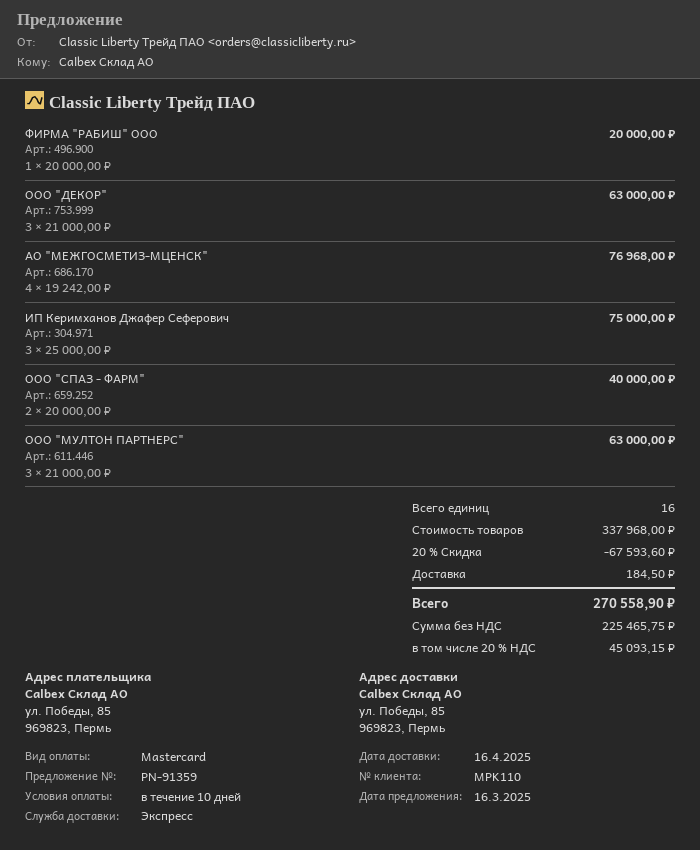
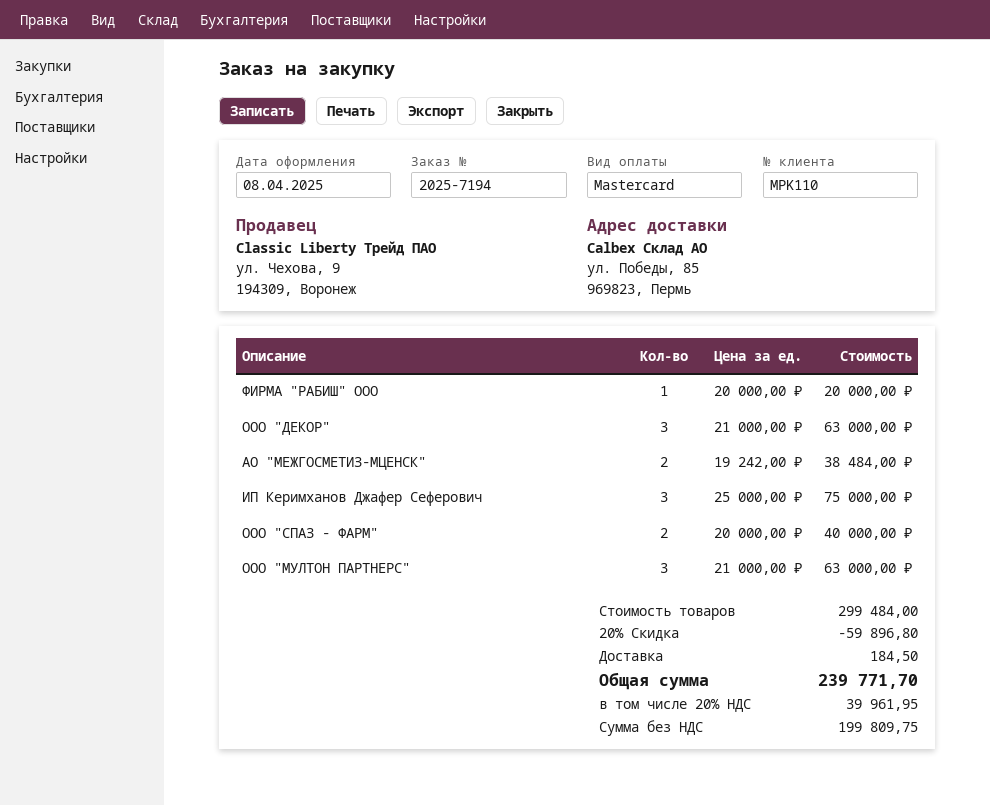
АО "МЕЖГОСМЕТИЗ-МЦЕНСК": 4 x 19242.00 = 76968.00 -> 2 x 19242.00 = 38484.00
subtotal: 337968.00 -> 299484.00
discount: 20% = 67593.60 -> 20% = 59896.80
net: 225465.75 -> 199809.75
tax: 20% = 45093.15 -> 20% = 39961.95
total: 270558.90 -> 239771.70

